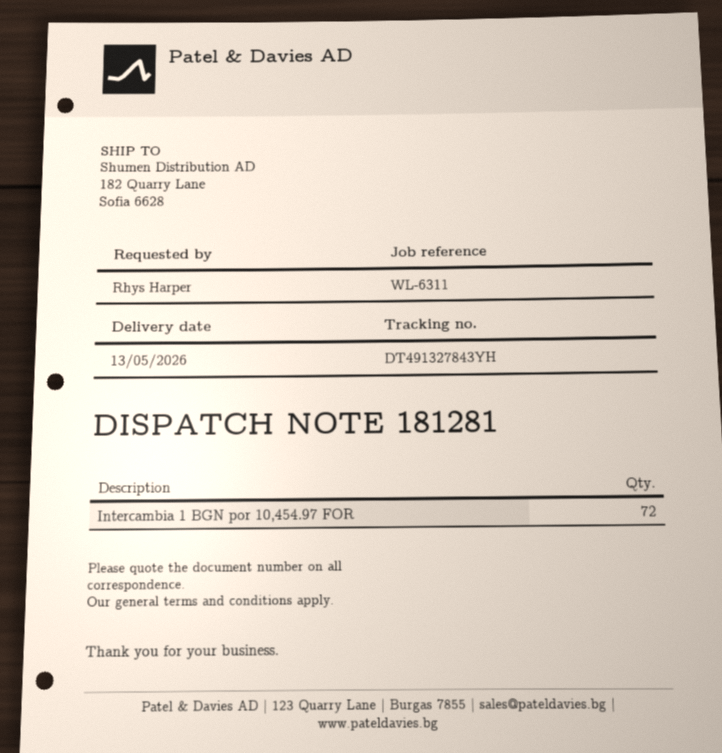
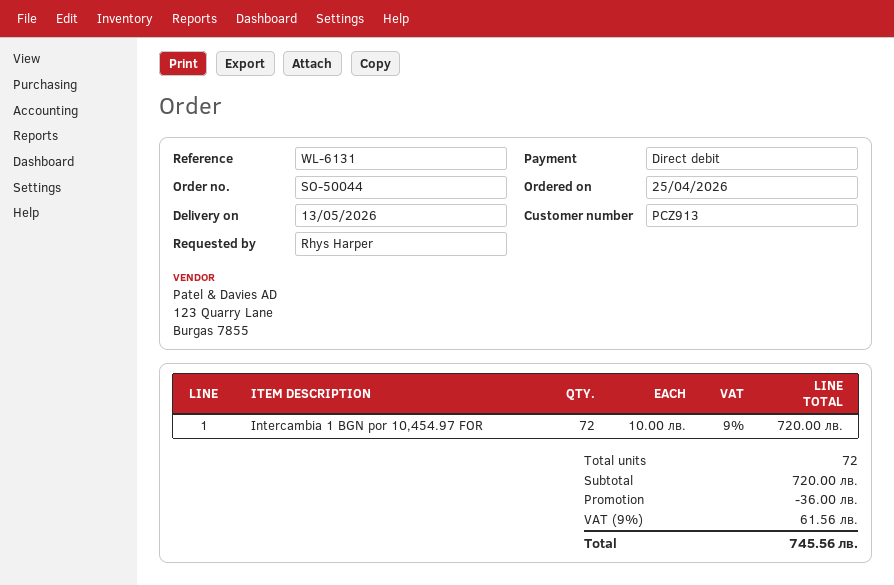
reference: WL-6311 -> WL-6131

